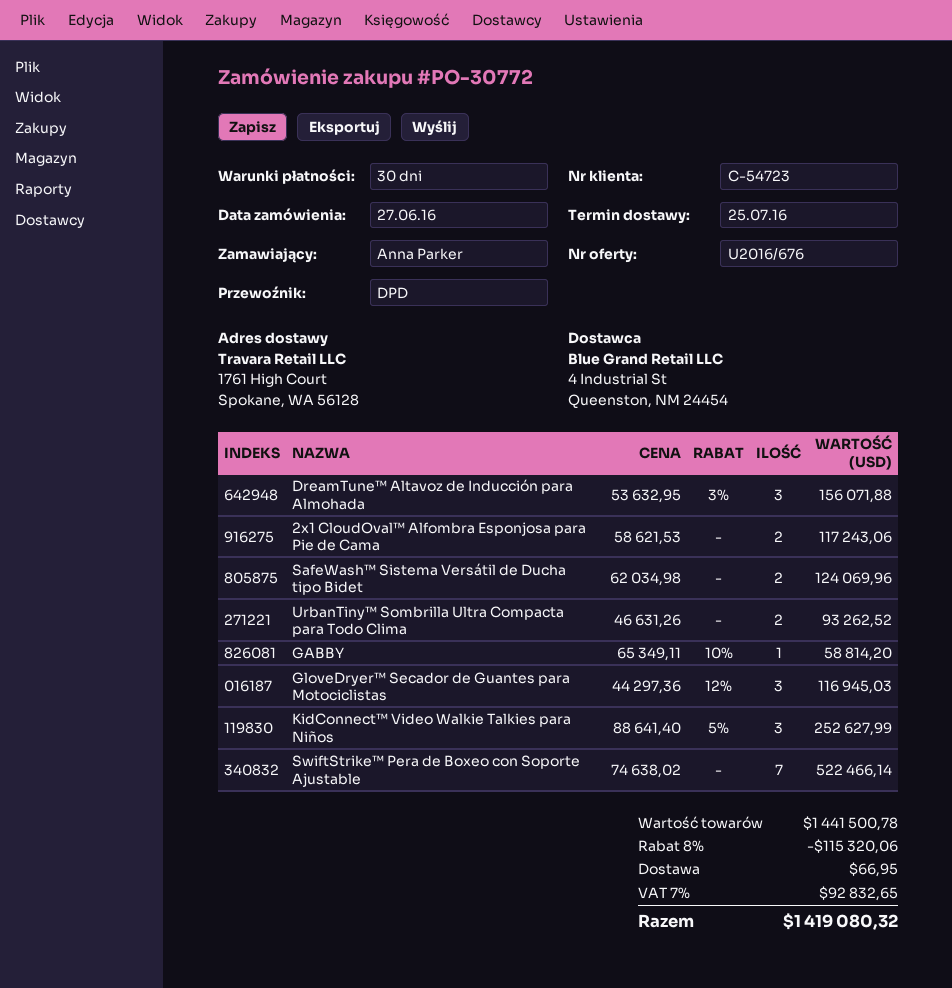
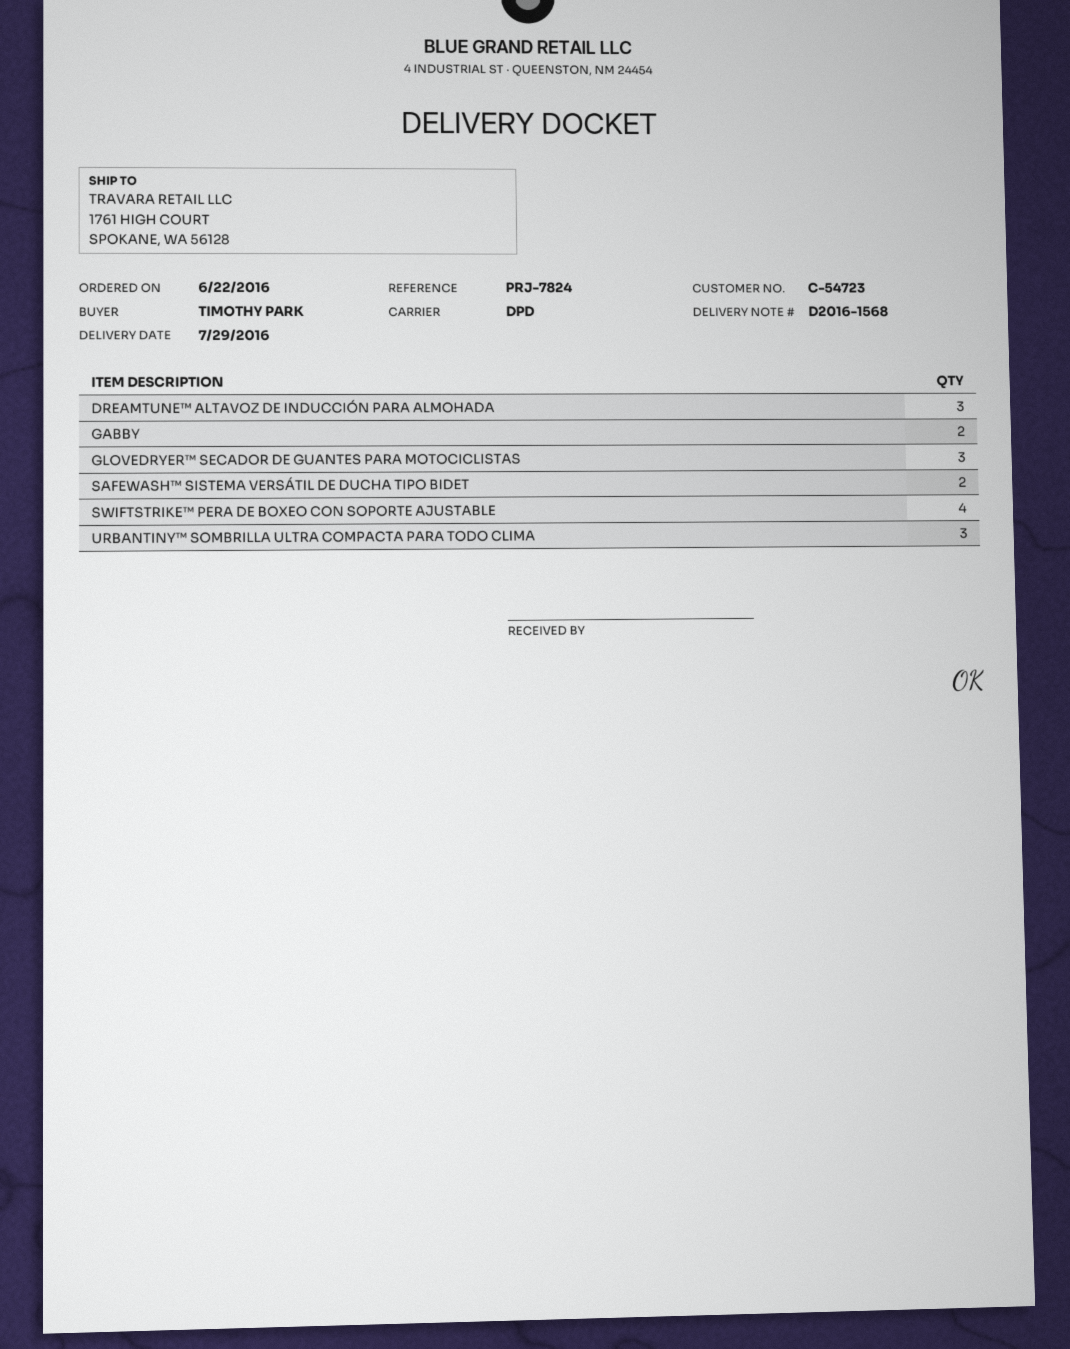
order date: 2016-06-27 -> 2016-06-22
delivery date: 2016-07-25 -> 2016-07-29
ordered by: Anna Parker -> TIMOTHY PARK
2x1 CloudOval™ Alfombra Esponjosa para Pie de Cama: 2 -> none
UrbanTiny™ Sombrilla Ultra Compacta para Todo Clima: 2 -> 3
GABBY: 1 -> 2
KidConnect™ Video Walkie Talkies para Niños: 3 -> none
SwiftStrike™ Pera de Boxeo con Soporte Ajustable: 7 -> 4

